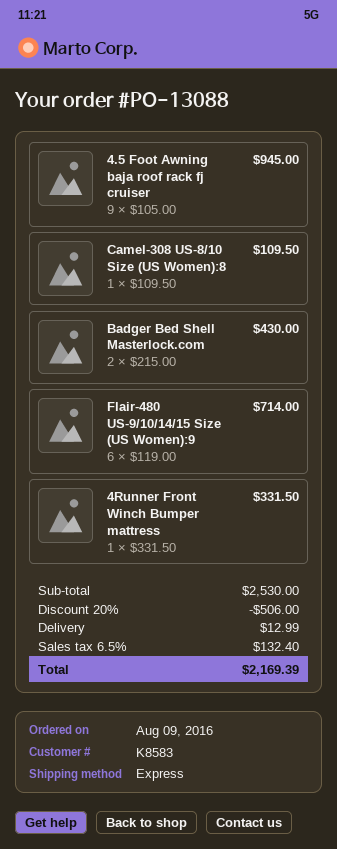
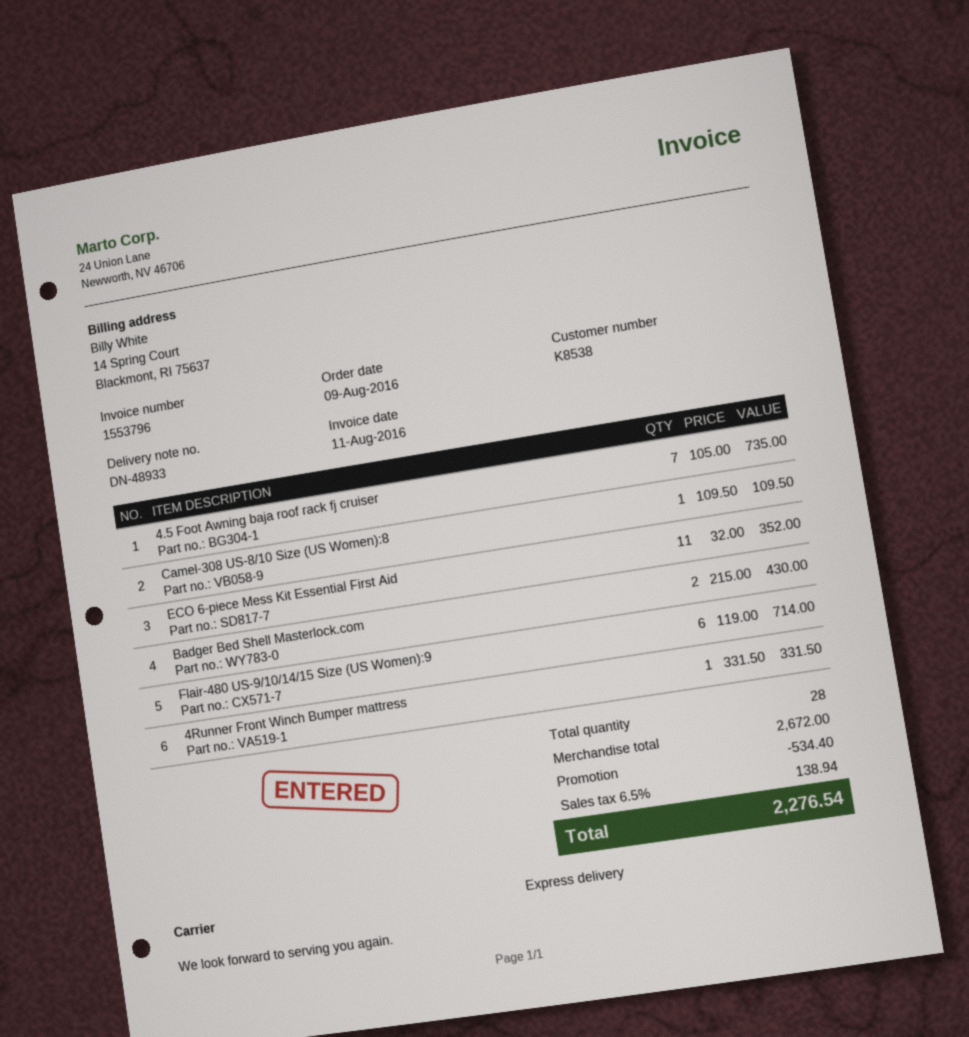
customer number: K8583 -> K8538
4.5 Foot Awning baja roof rack fj cruiser: 9 x 105.00 = 945.00 -> 7 x 105.00 = 735.00
ECO 6-piece Mess Kit Essential First Aid: none -> 11 x 32.00 = 352.00
subtotal: 2530.00 -> 2672.00
discount: 506.00 -> 534.40
shipping: 12.99 -> none
tax: 6.5% = 132.40 -> 6.5% = 138.94
total: 2169.39 -> 2276.54

